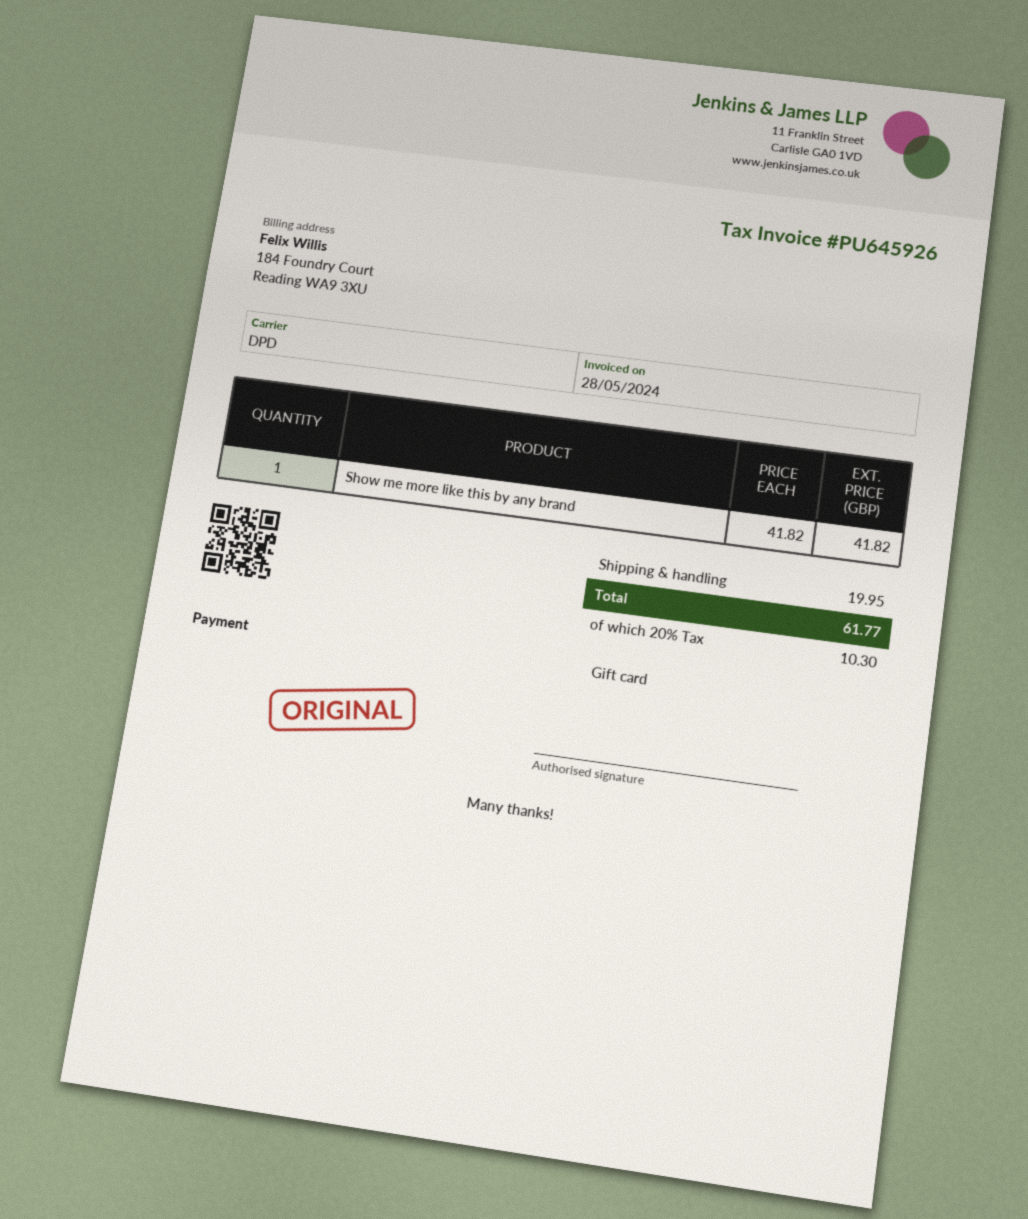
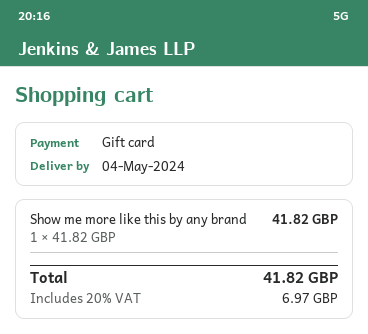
shipping: 19.95 -> none
tax: 20% = 10.30 -> 20% = 6.97
total: 61.77 -> 41.82

